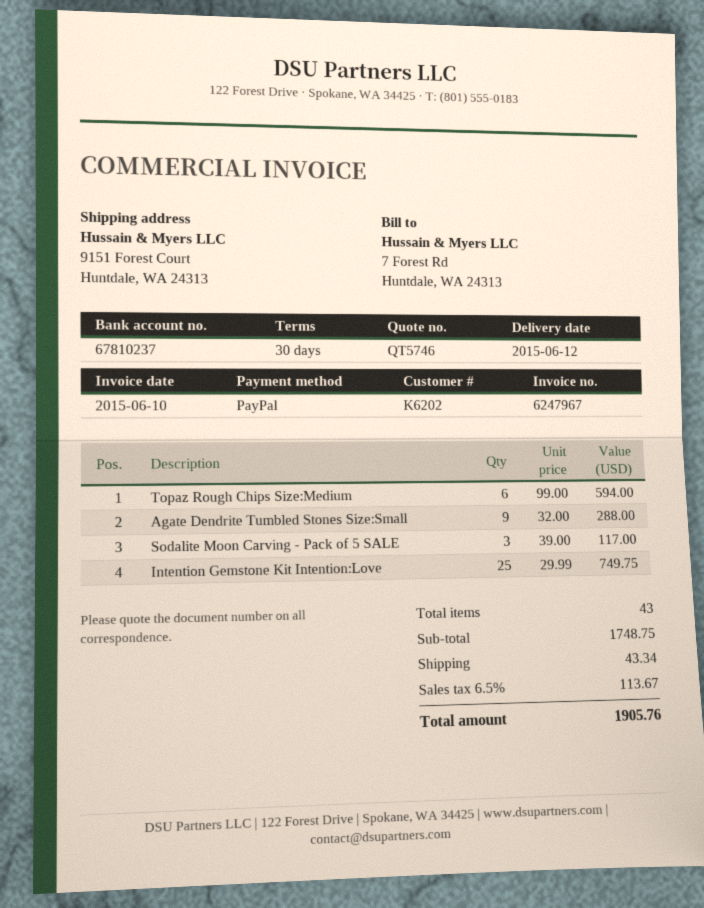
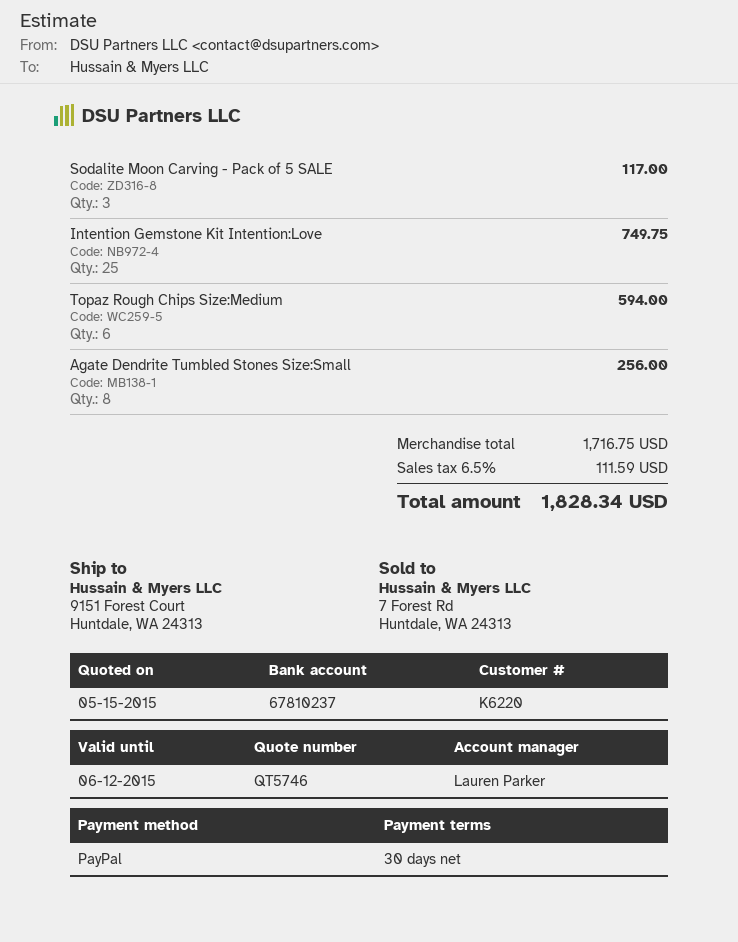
customer number: K6202 -> K6220
Agate Dendrite Tumbled Stones Size:Small: 9 for 288.00 -> 8 for 256.00
subtotal: 1748.75 -> 1716.75
shipping: 43.34 -> none
tax: 6.5% = 113.67 -> 6.5% = 111.59
total: 1905.76 -> 1828.34

